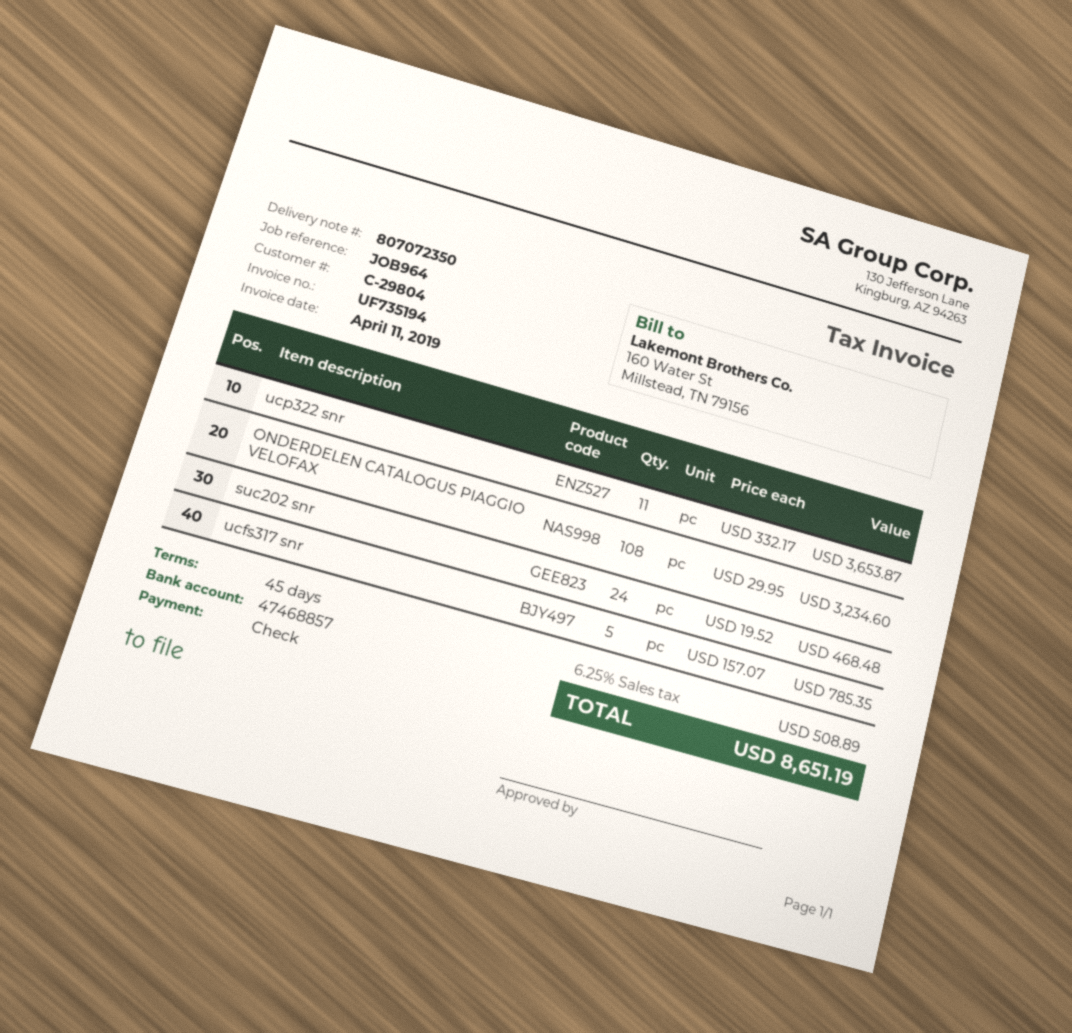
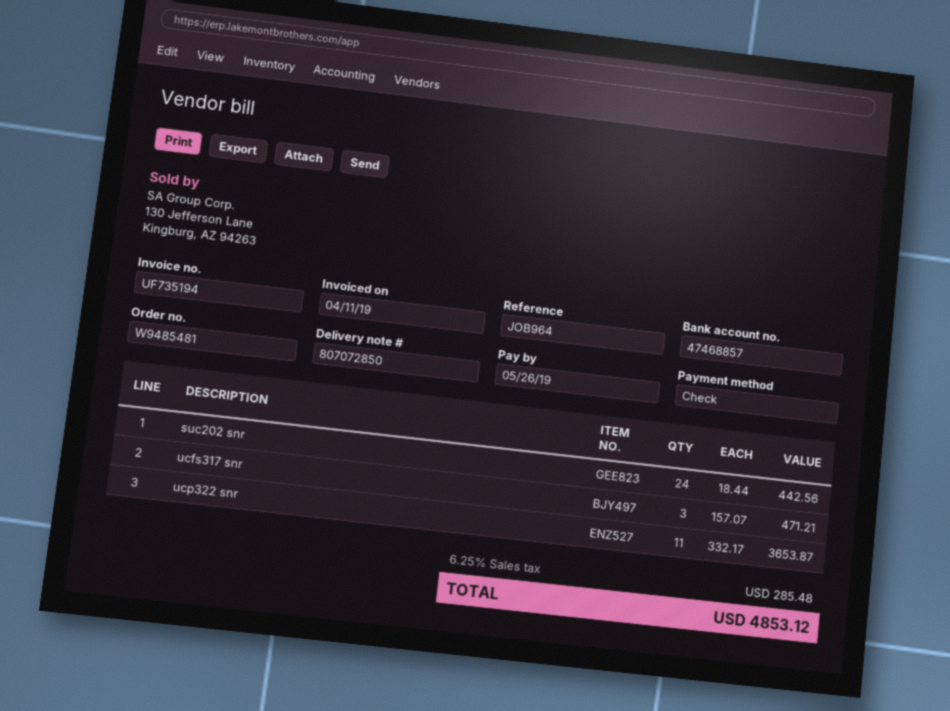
delivery note number: 807072350 -> 807072850
ONDERDELEN CATALOGUS PIAGGIO VELOFAX: 108 x 29.95 = 3234.60 -> none
suc202 snr: 24 x 19.52 = 468.48 -> 24 x 18.44 = 442.56
ucfs317 snr: 5 x 157.07 = 785.35 -> 3 x 157.07 = 471.21
tax: 6.25% = 508.89 -> 6.25% = 285.48
total: 8651.19 -> 4853.12

